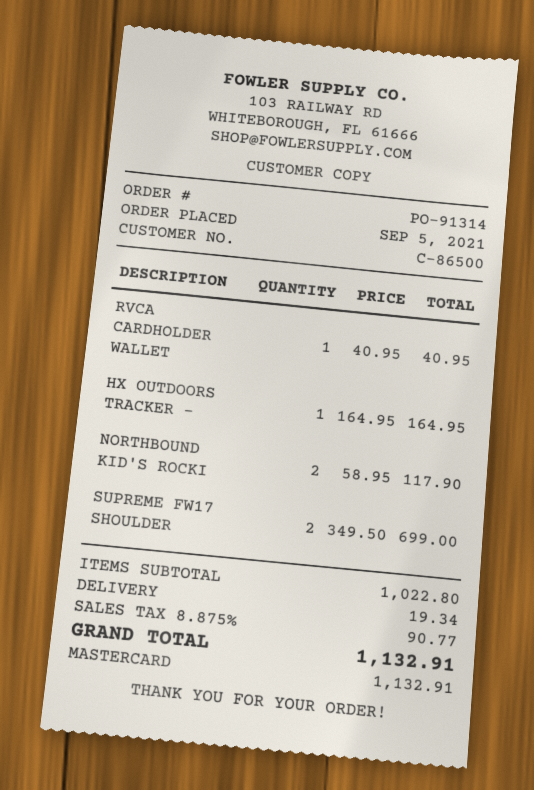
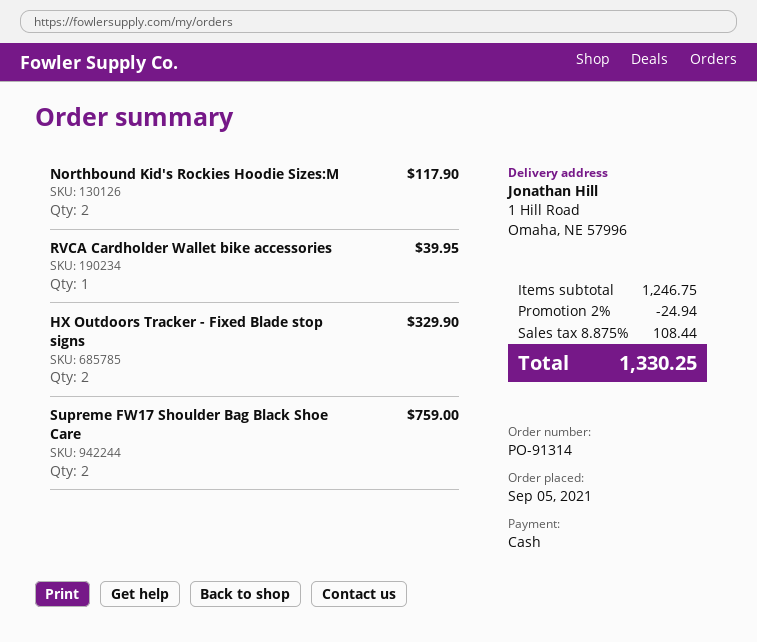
payment method: Mastercard -> cash
RVCA CARDHOLDER WALLET: 1 for 40.95 -> 1 for 39.95
HX OUTDOORS TRACKER -: 1 for 164.95 -> 2 for 329.90
SUPREME FW17 SHOULDER: 2 for 699.00 -> 2 for 759.00
subtotal: 1022.80 -> 1246.75
discount: none -> 2% = 24.94
shipping: 19.34 -> none
tax: 8.875% = 90.77 -> 8.875% = 108.44
total: 1132.91 -> 1330.25

